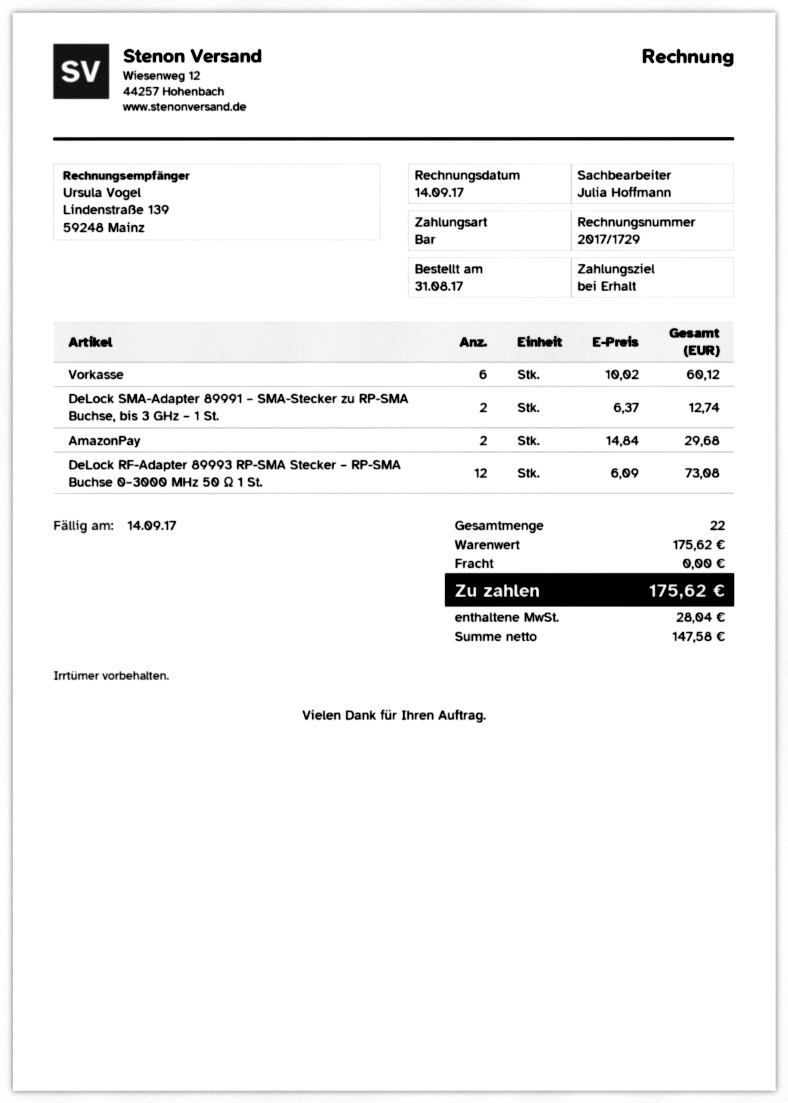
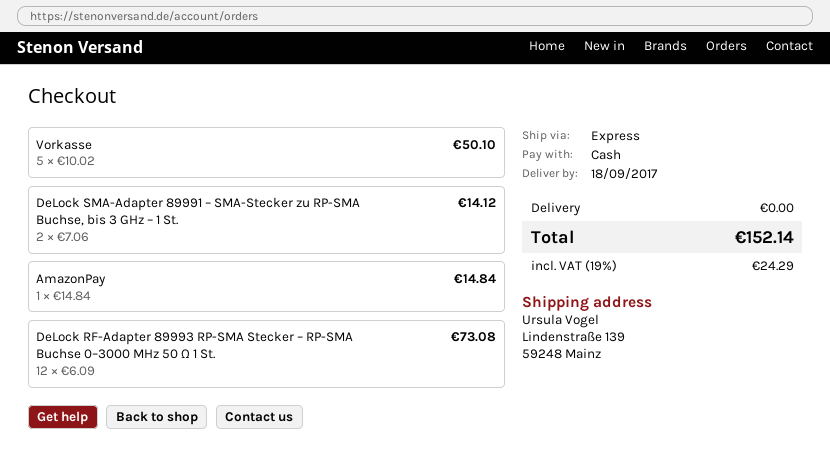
Vorkasse: 6 x 10.02 = 60.12 -> 5 x 10.02 = 50.10
DeLock SMA-Adapter 89991 – SMA-Stecker zu RP-SMA Buchse, bis 3 GHz – 1 St.: 2 x 6.37 = 12.74 -> 2 x 7.06 = 14.12
AmazonPay: 2 x 14.84 = 29.68 -> 1 x 14.84 = 14.84
tax: 28.04 -> 24.29
total: 175.62 -> 152.14

